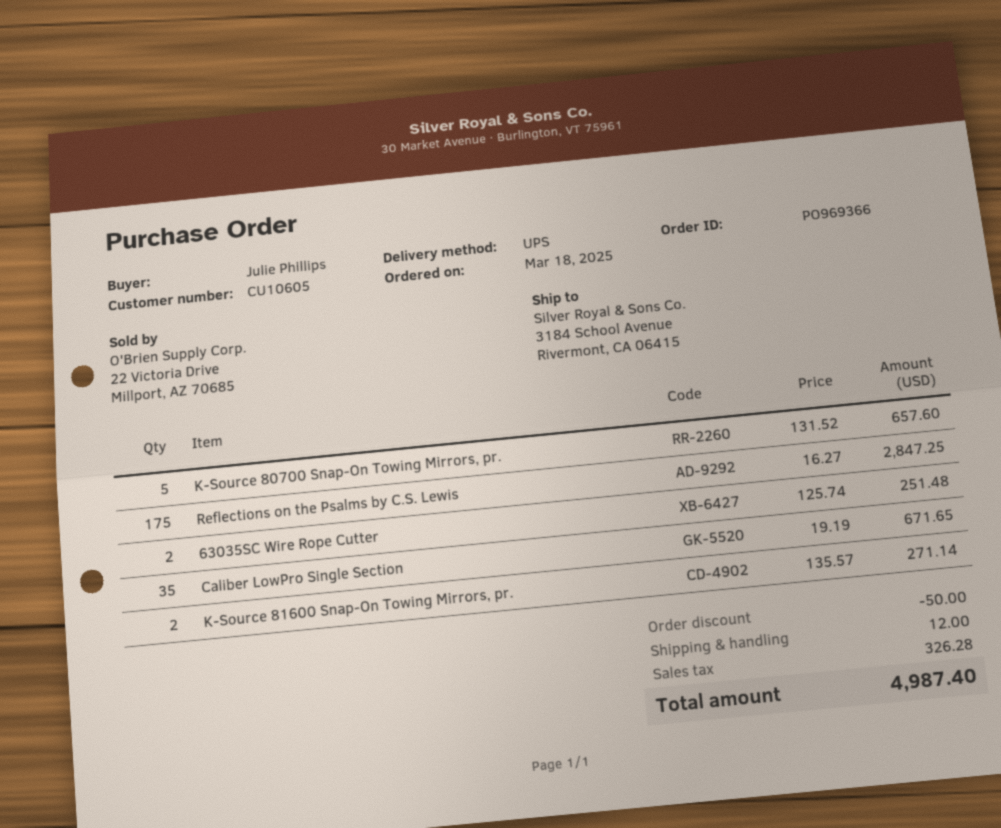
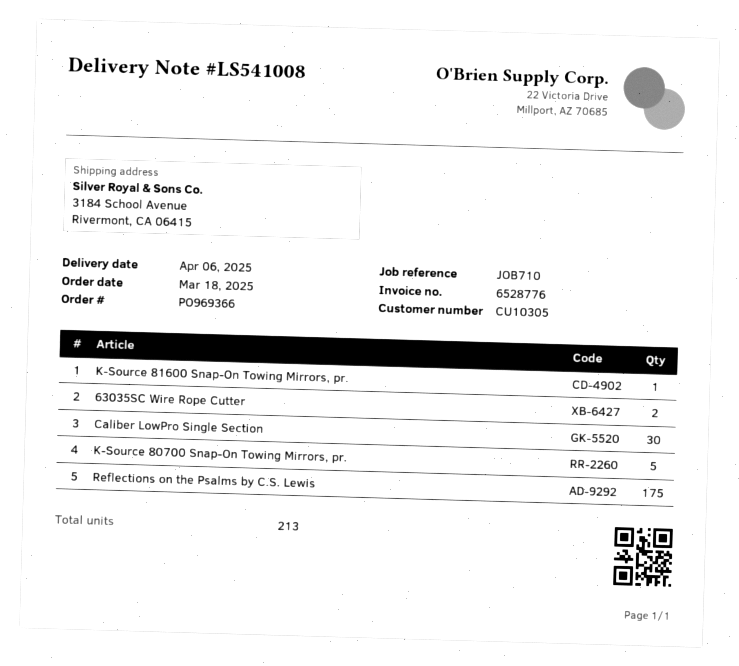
customer number: CU10605 -> CU10305
Caliber LowPro Single Section: 35 -> 30
K-Source 81600 Snap-On Towing Mirrors, pr.: 2 -> 1

